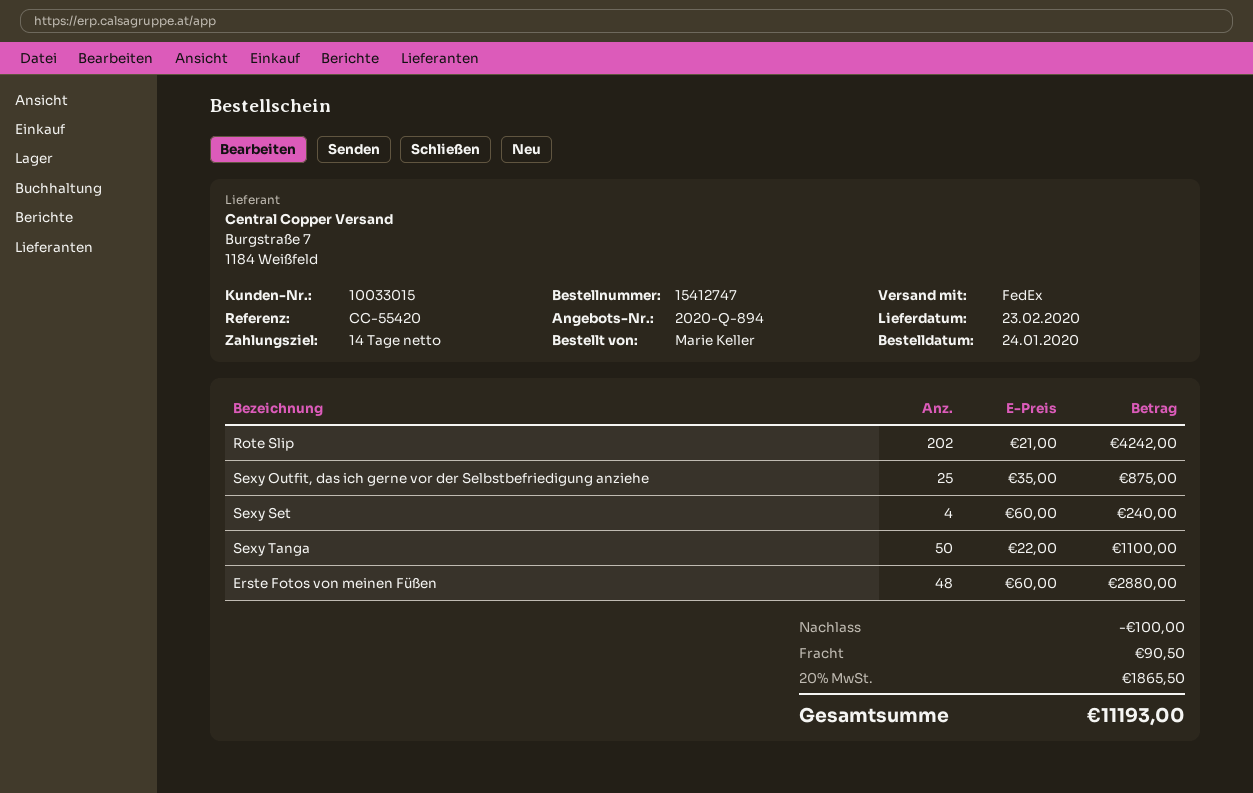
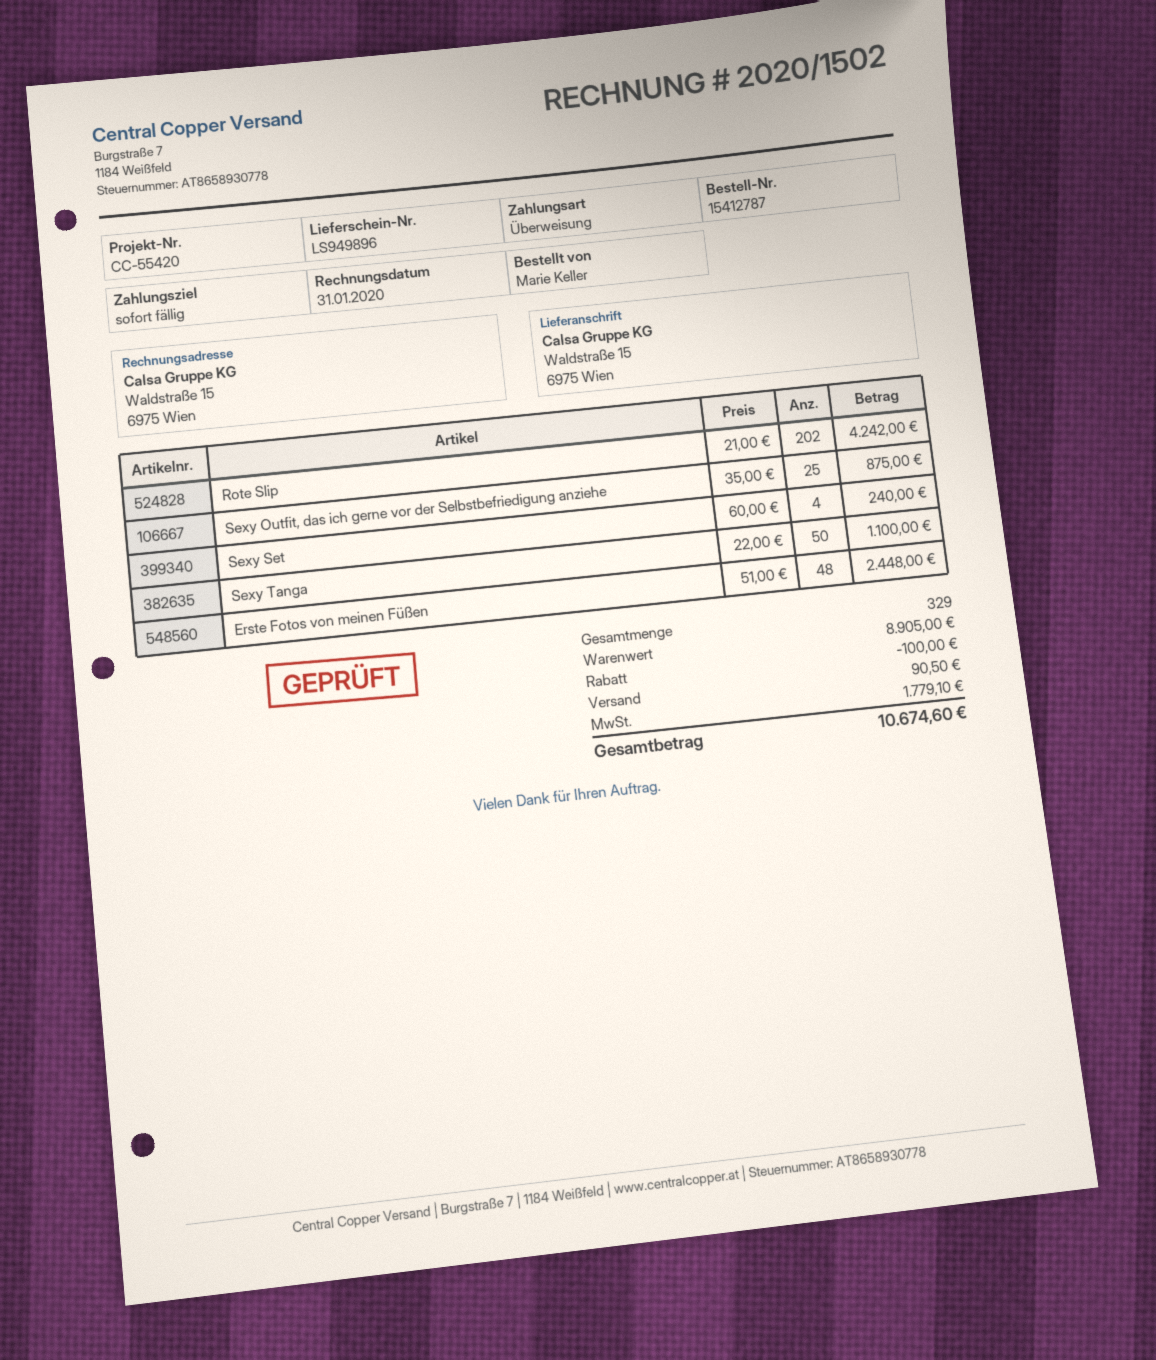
order number: 15412747 -> 15412787
payment terms: 14 days -> on receipt
Erste Fotos von meinen Füßen: 48 x 60.00 = 2880.00 -> 48 x 51.00 = 2448.00
tax: 1865.50 -> 1779.10
total: 11193.00 -> 10674.60

